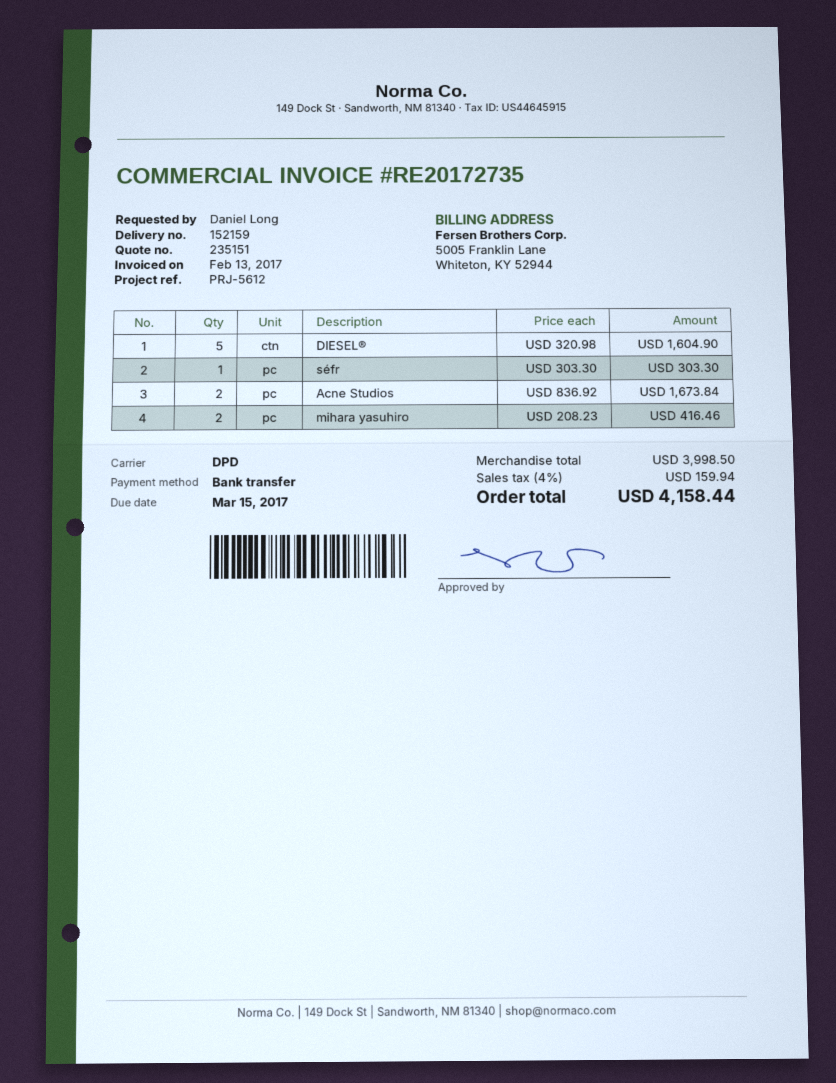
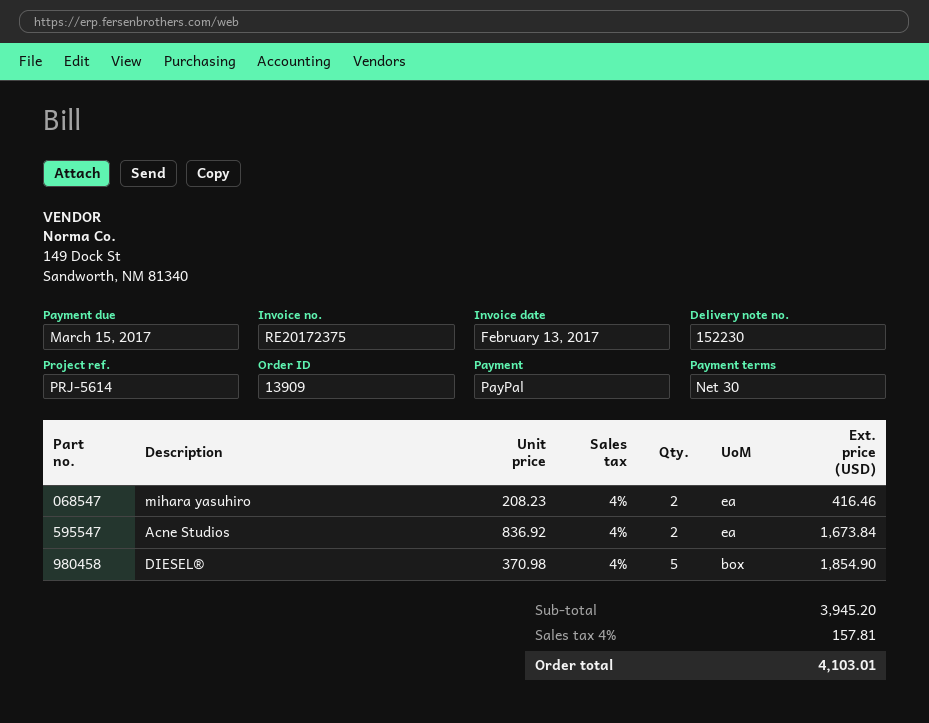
delivery note number: 152159 -> 152230
invoice number: RE20172735 -> RE20172375
reference: PRJ-5612 -> PRJ-5614
payment method: bank transfer -> PayPal
DIESEL®: 5 x 320.98 = 1604.90 -> 5 x 370.98 = 1854.90
séfr: 1 x 303.30 = 303.30 -> none
subtotal: 3998.50 -> 3945.20
tax: 4% = 159.94 -> 4% = 157.81
total: 4158.44 -> 4103.01

